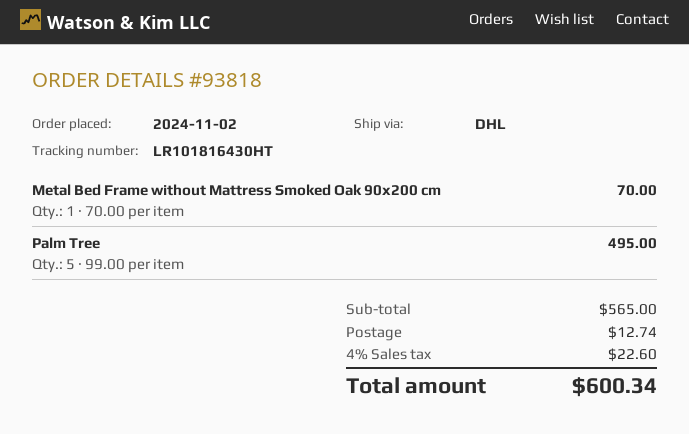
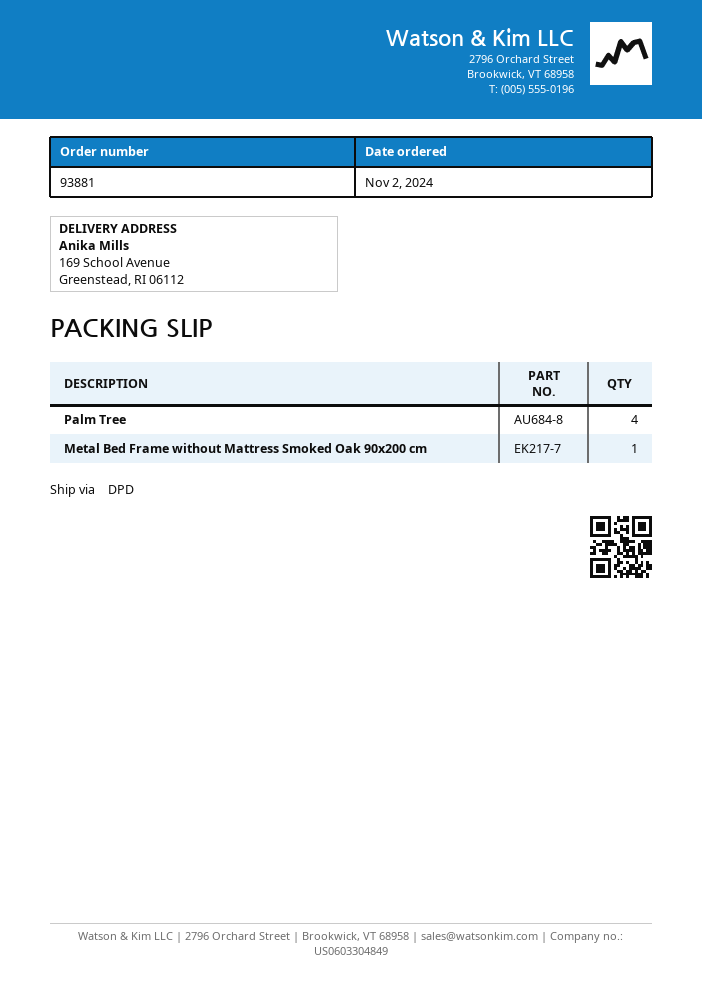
order number: 93818 -> 93881
shipping method: DHL -> DPD
Palm Tree: 5 -> 4

